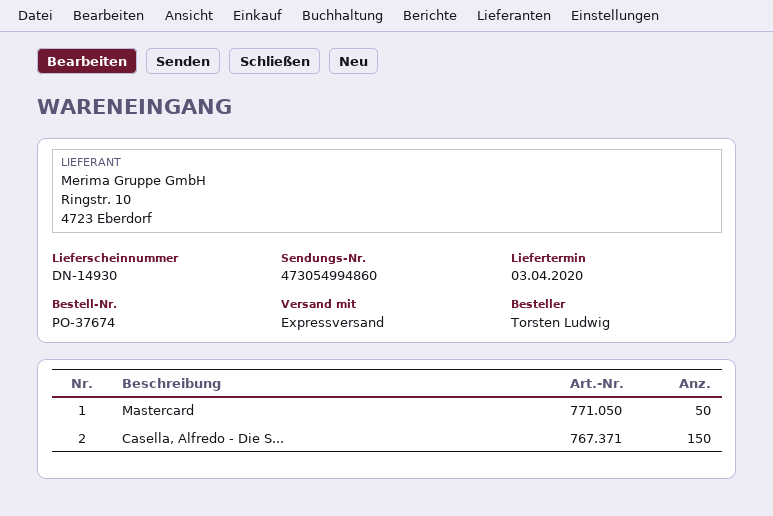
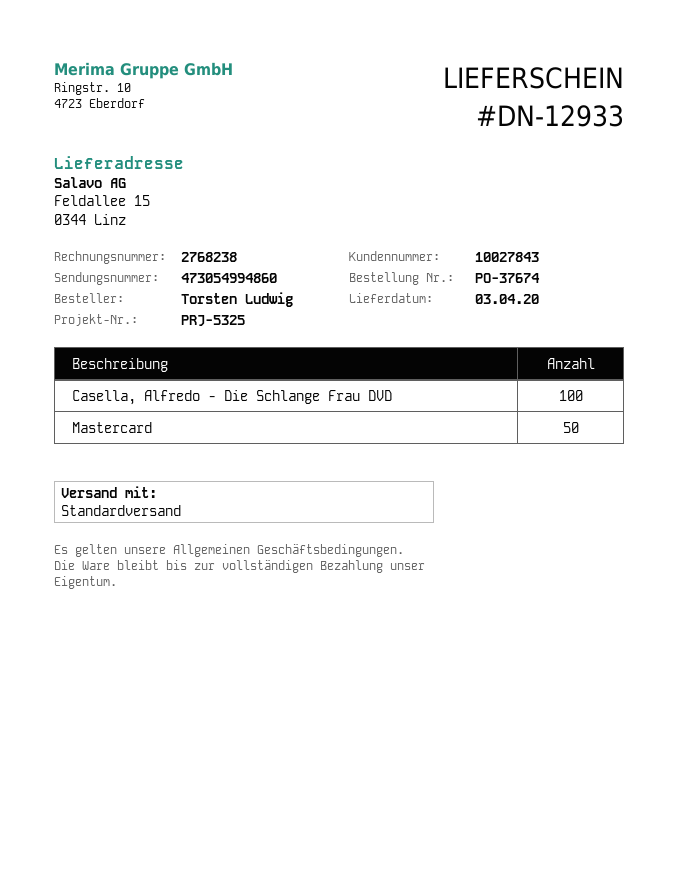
delivery note number: DN-14930 -> DN-12933
shipping method: express -> standard
Casella, Alfredo - Die S...: 150 -> 100

